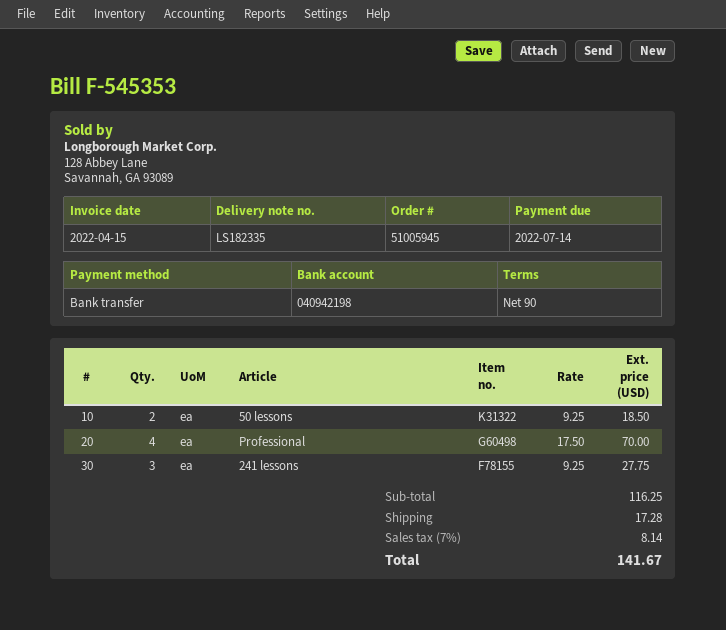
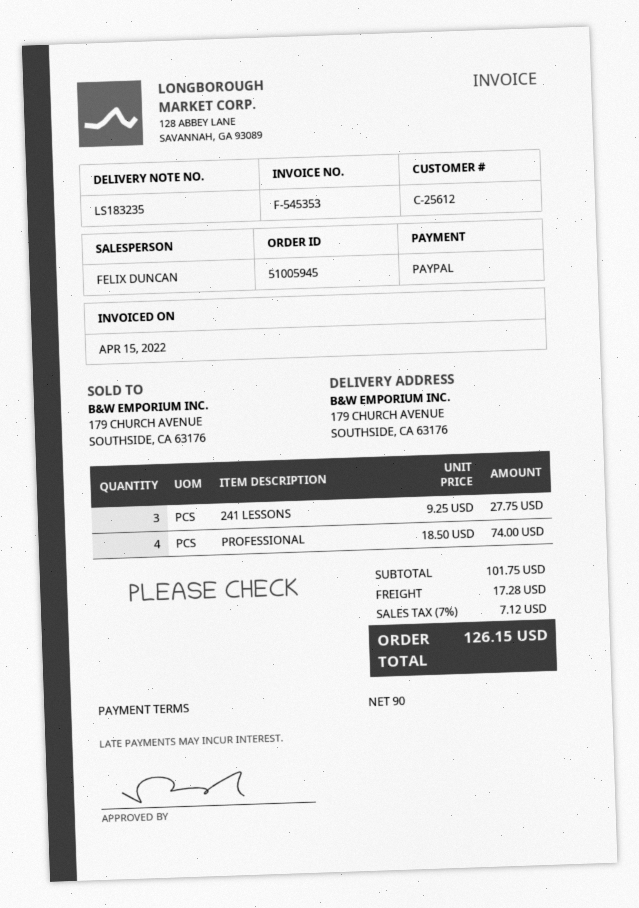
delivery note number: LS182335 -> LS183235
payment method: bank transfer -> PayPal
50 lessons: 2 x 9.25 = 18.50 -> none
Professional: 4 x 17.50 = 70.00 -> 4 x 18.50 = 74.00
subtotal: 116.25 -> 101.75
tax: 7% = 8.14 -> 7% = 7.12
total: 141.67 -> 126.15

